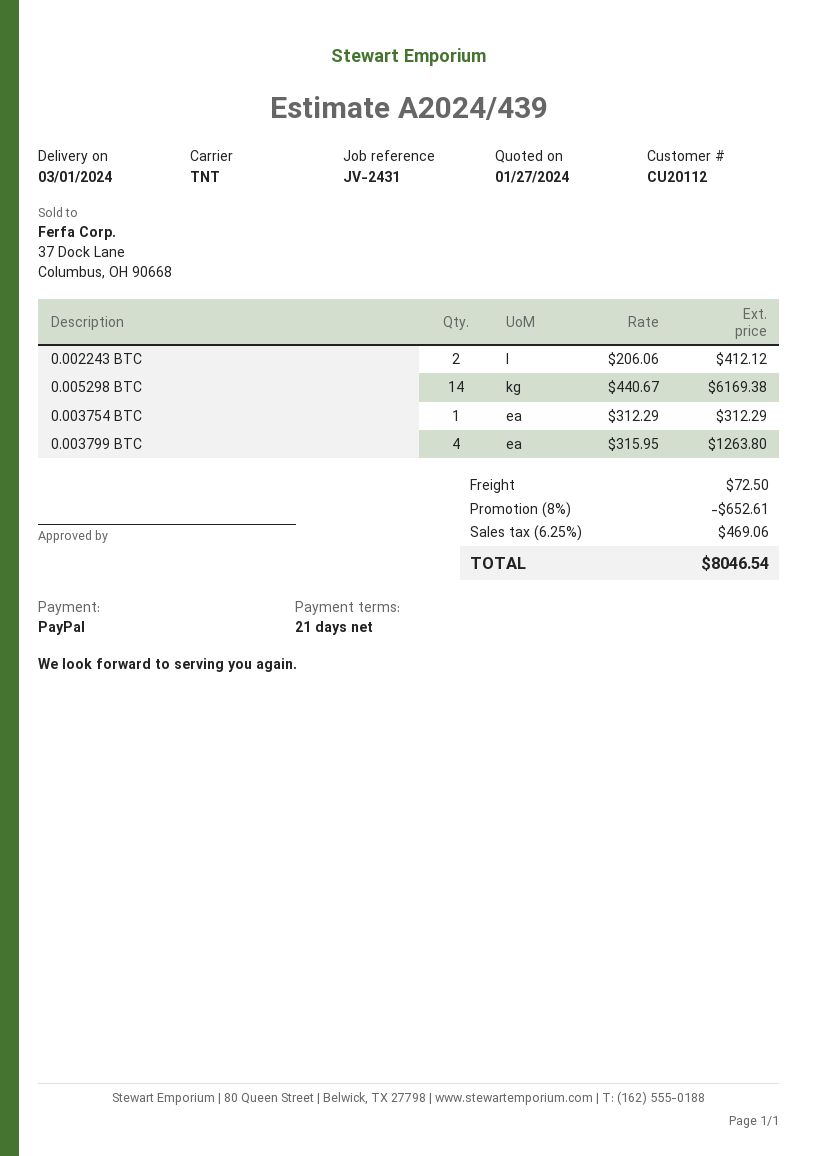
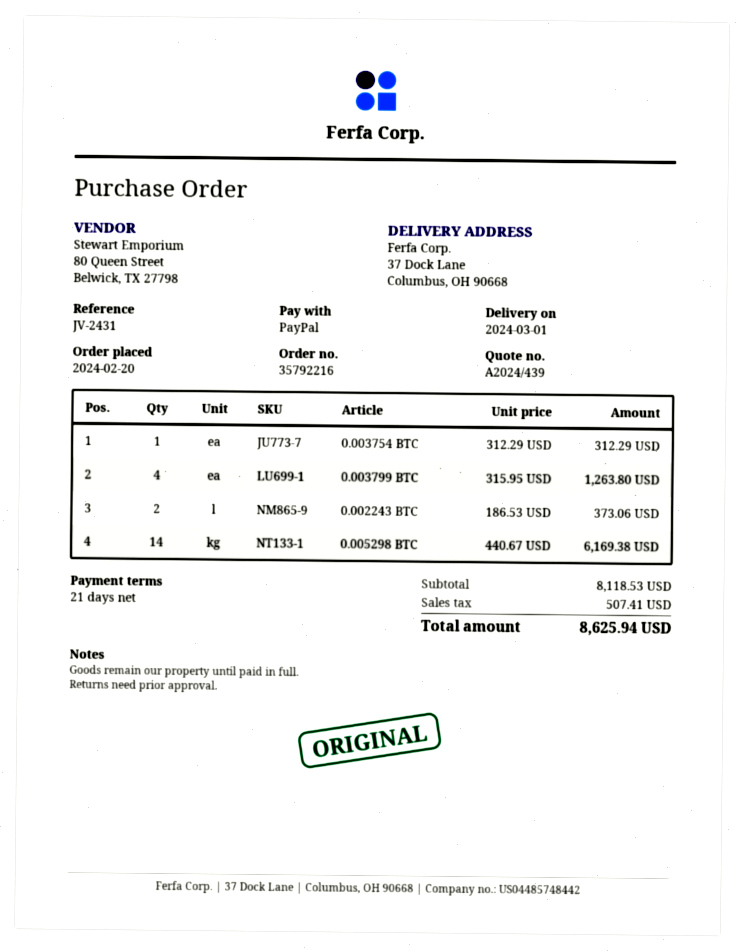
0.002243 BTC: 2 x 206.06 = 412.12 -> 2 x 186.53 = 373.06
discount: 8% = 652.61 -> none
shipping: 72.50 -> none
tax: 469.06 -> 507.41
total: 8046.54 -> 8625.94

